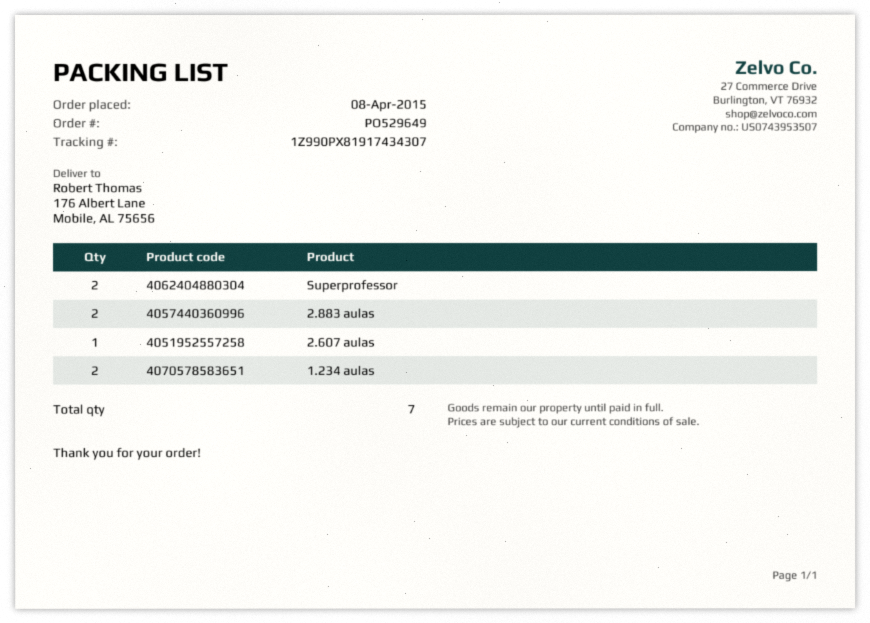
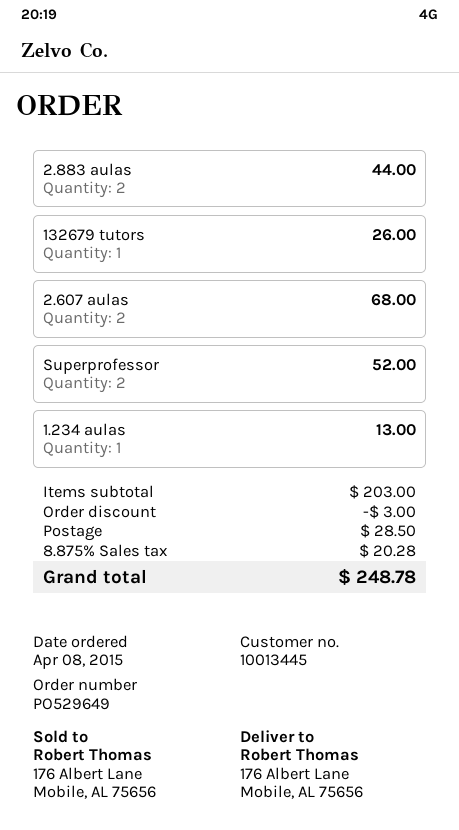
2.607 aulas: 1 -> 2
1.234 aulas: 2 -> 1
132679 tutors: none -> 1

